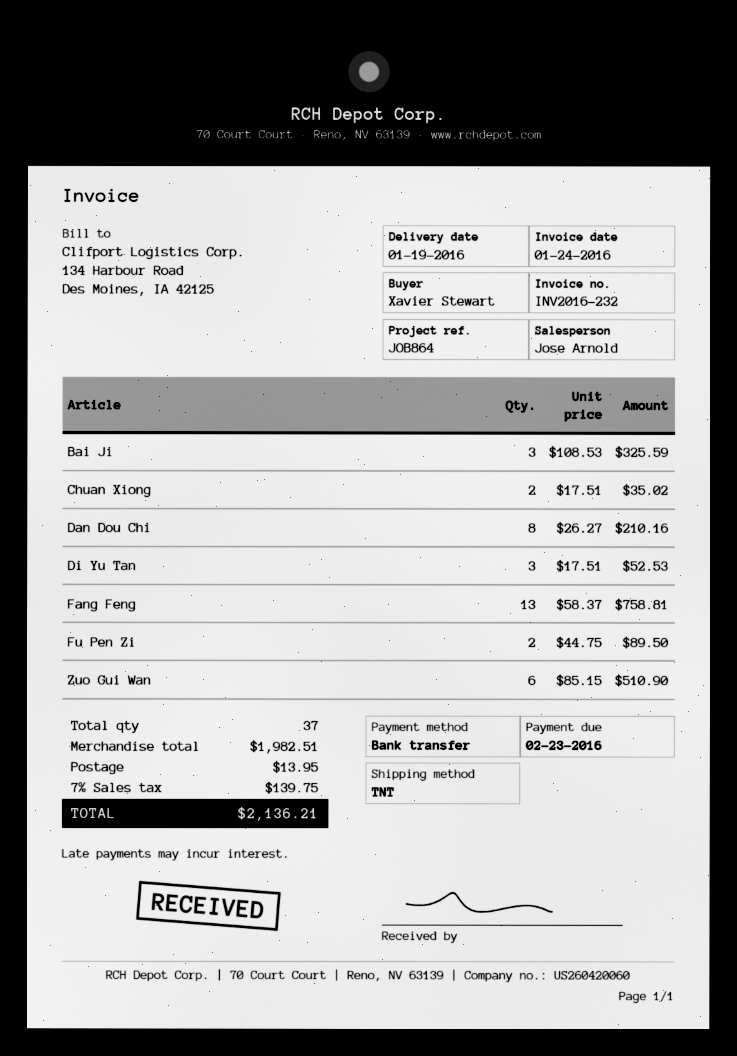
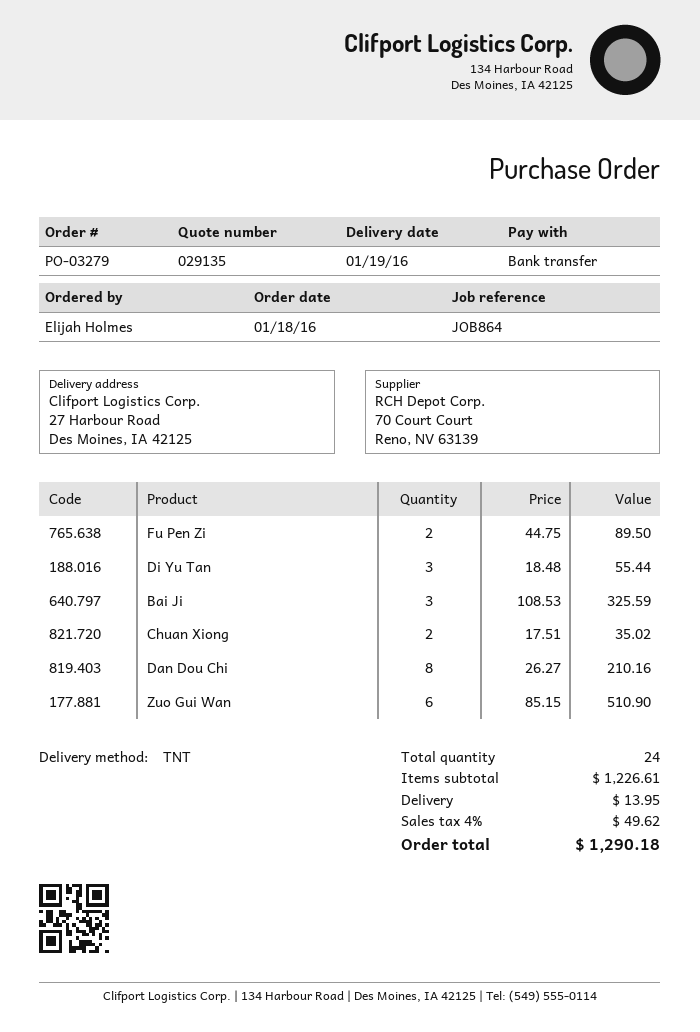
ordered by: Xavier Stewart -> Elijah Holmes
Di Yu Tan: 3 x 17.51 = 52.53 -> 3 x 18.48 = 55.44
Fang Feng: 13 x 58.37 = 758.81 -> none
total quantity: 37 -> 24
subtotal: 1982.51 -> 1226.61
tax: 7% = 139.75 -> 4% = 49.62
total: 2136.21 -> 1290.18

